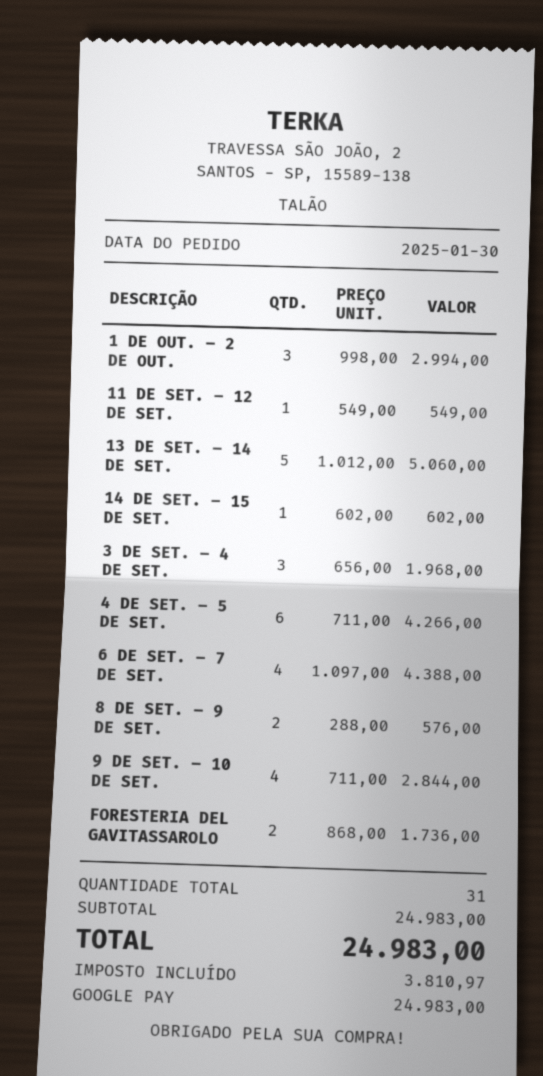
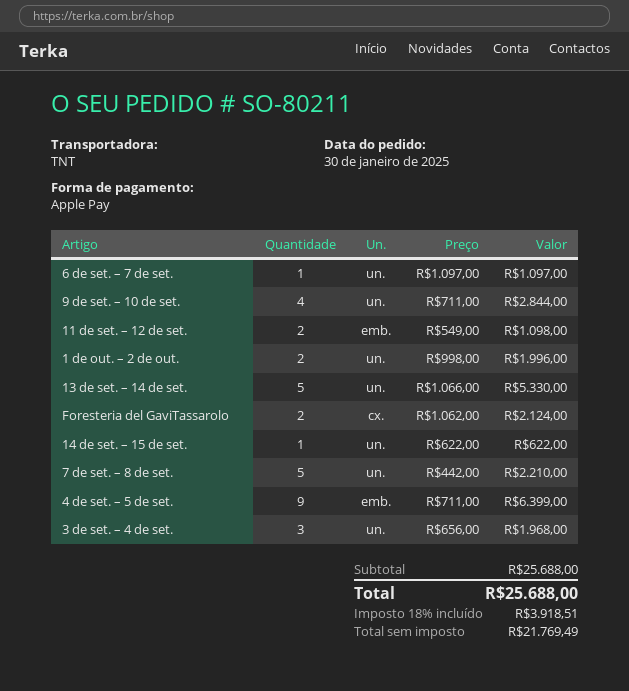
payment method: Google Pay -> Apple Pay
1 DE OUT. – 2 DE OUT.: 3 x 998.00 = 2994.00 -> 2 x 998.00 = 1996.00
11 DE SET. – 12 DE SET.: 1 x 549.00 = 549.00 -> 2 x 549.00 = 1098.00
13 DE SET. – 14 DE SET.: 5 x 1012.00 = 5060.00 -> 5 x 1066.00 = 5330.00
14 DE SET. – 15 DE SET.: 1 x 602.00 = 602.00 -> 1 x 622.00 = 622.00
4 DE SET. – 5 DE SET.: 6 x 711.00 = 4266.00 -> 9 x 711.00 = 6399.00
6 DE SET. – 7 DE SET.: 4 x 1097.00 = 4388.00 -> 1 x 1097.00 = 1097.00
8 DE SET. – 9 DE SET.: 2 x 288.00 = 576.00 -> none
FORESTERIA DEL GAVITASSAROLO: 2 x 868.00 = 1736.00 -> 2 x 1062.00 = 2124.00
7 de set. – 8 de set.: none -> 5 x 442.00 = 2210.00
subtotal: 24983.00 -> 25688.00
tax: 3810.97 -> 3918.51
total: 24983.00 -> 25688.00

